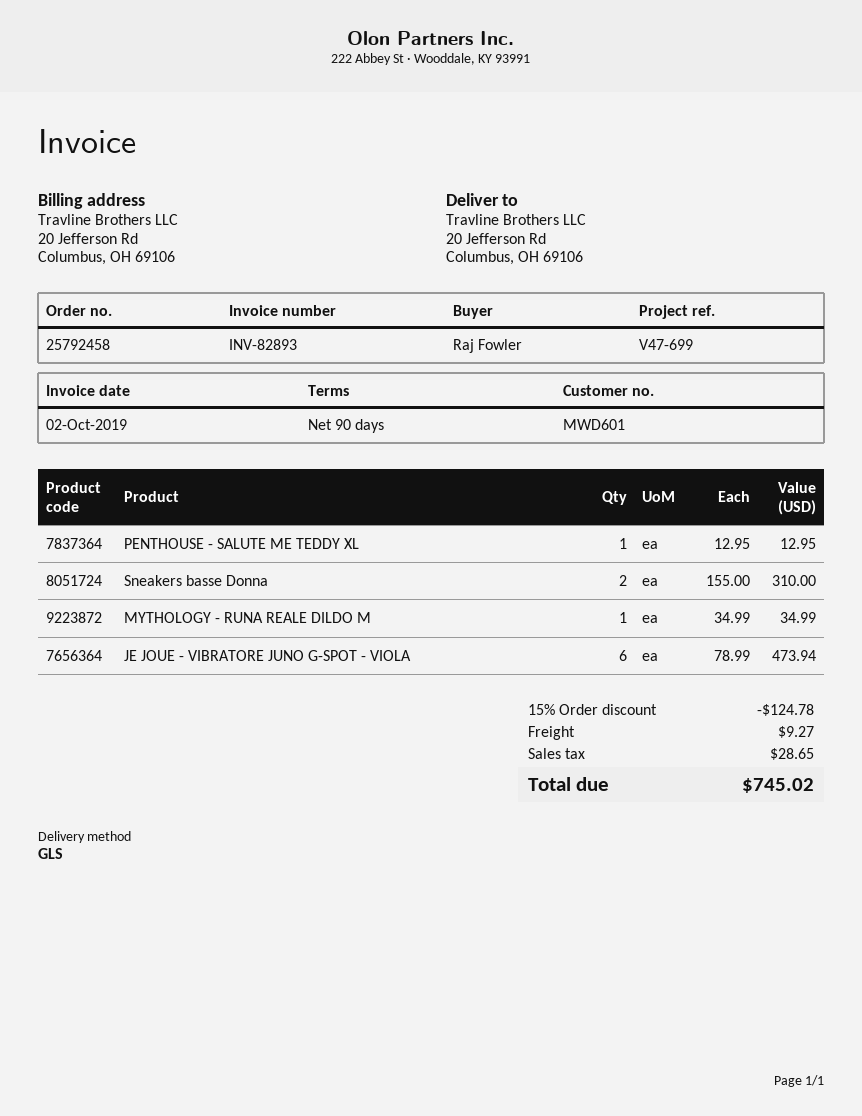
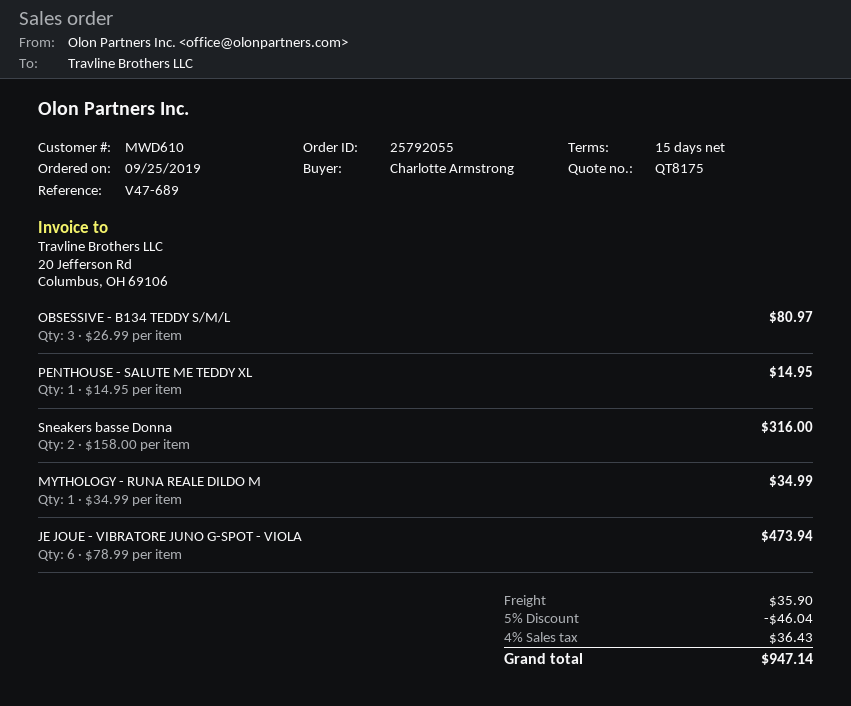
order number: 25792458 -> 25792055
payment terms: 90 days -> 15 days
customer number: MWD601 -> MWD610
reference: V47-699 -> V47-689
ordered by: Raj Fowler -> Charlotte Armstrong
PENTHOUSE - SALUTE ME TEDDY XL: 1 x 12.95 = 12.95 -> 1 x 14.95 = 14.95
Sneakers basse Donna: 2 x 155.00 = 310.00 -> 2 x 158.00 = 316.00
OBSESSIVE - B134 TEDDY S/M/L: none -> 3 x 26.99 = 80.97
discount: 15% = 124.78 -> 5% = 46.04
shipping: 9.27 -> 35.90
tax: 28.65 -> 36.43
total: 745.02 -> 947.14

